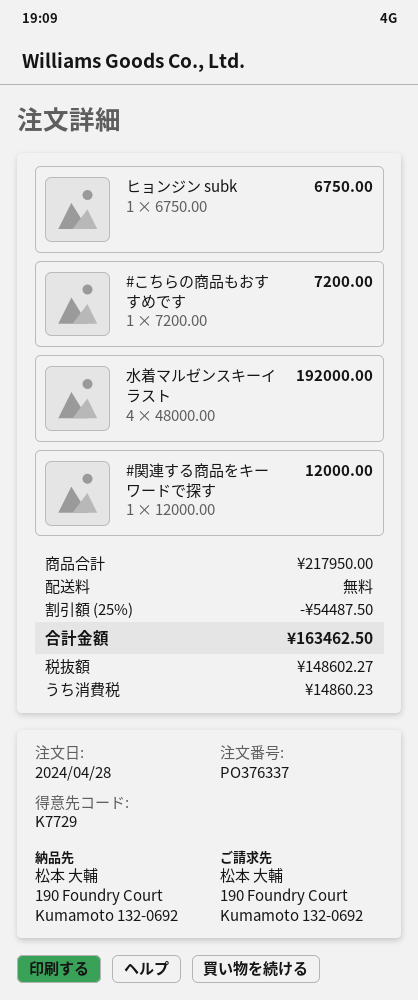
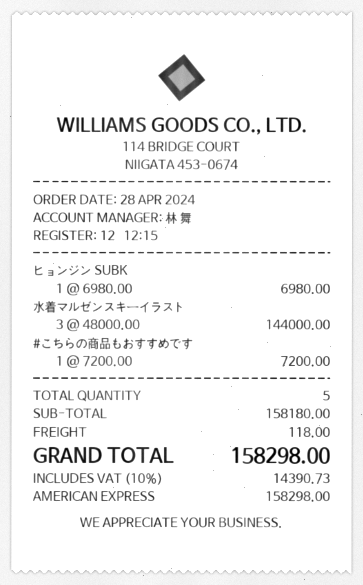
ヒョンジン subk: 1 x 6750.00 = 6750.00 -> 1 x 6980.00 = 6980.00
水着マルゼンスキーイラスト: 4 x 48000.00 = 192000.00 -> 3 x 48000.00 = 144000.00
#関連する商品をキーワードで探す: 1 x 12000.00 = 12000.00 -> none
subtotal: 217950.00 -> 158180.00
discount: 25% = 54487.50 -> none
shipping: 0.00 -> 118.00
tax: 14860.23 -> 14390.73
total: 163462.50 -> 158298.00

